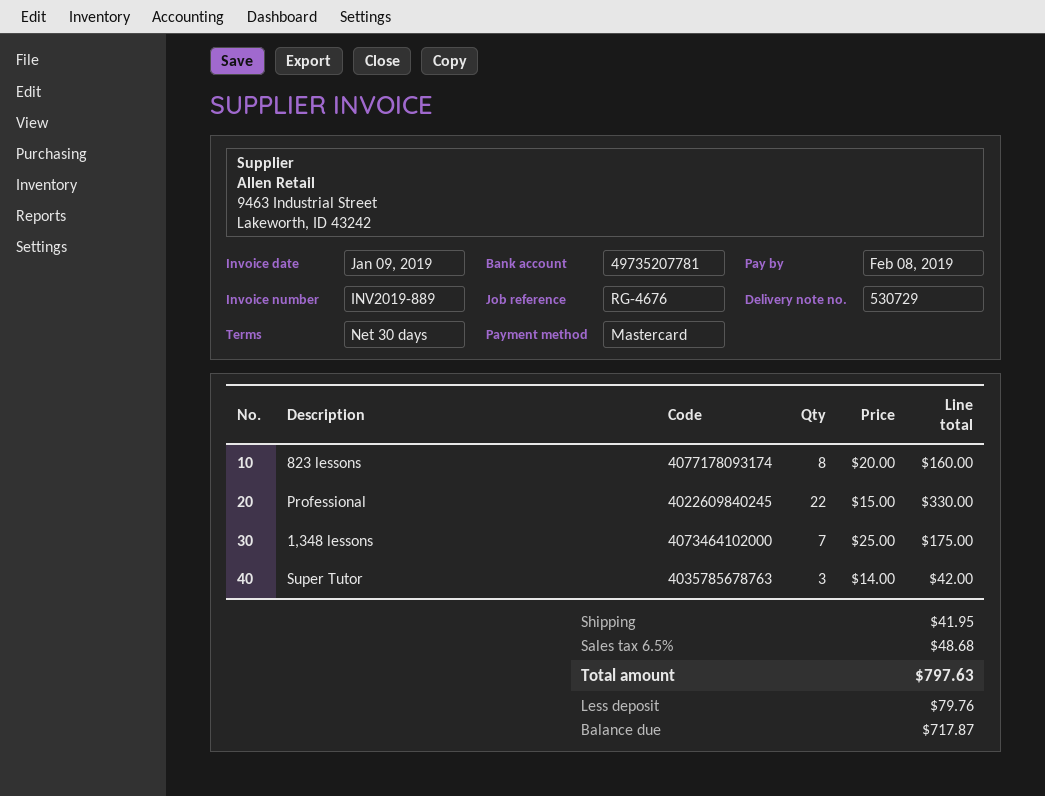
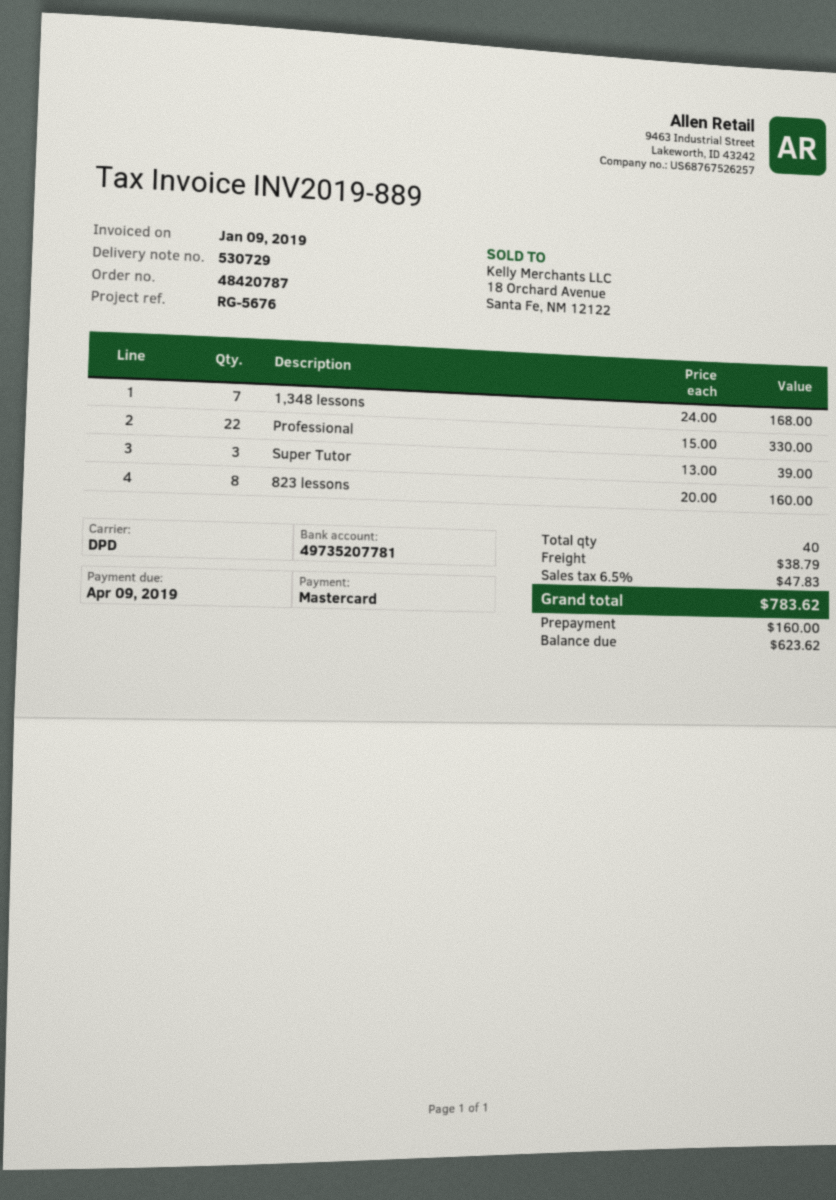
due date: 2019-02-08 -> 2019-04-09
reference: RG-4676 -> RG-5676
1,348 lessons: 7 x 25.00 = 175.00 -> 7 x 24.00 = 168.00
Super Tutor: 3 x 14.00 = 42.00 -> 3 x 13.00 = 39.00
shipping: 41.95 -> 38.79
tax: 6.5% = 48.68 -> 6.5% = 47.83
total: 797.63 -> 783.62
deposit: 79.76 -> 160.00
balance: 717.87 -> 623.62

